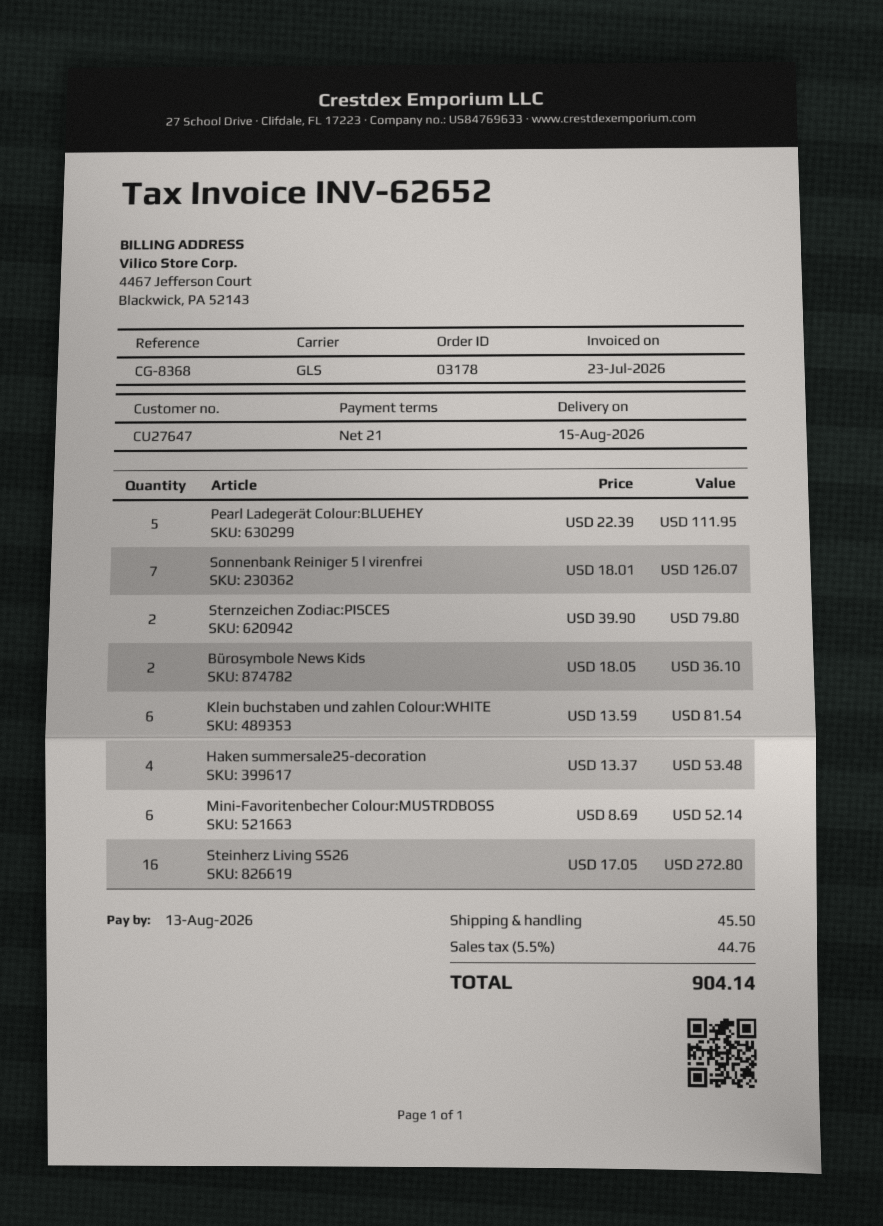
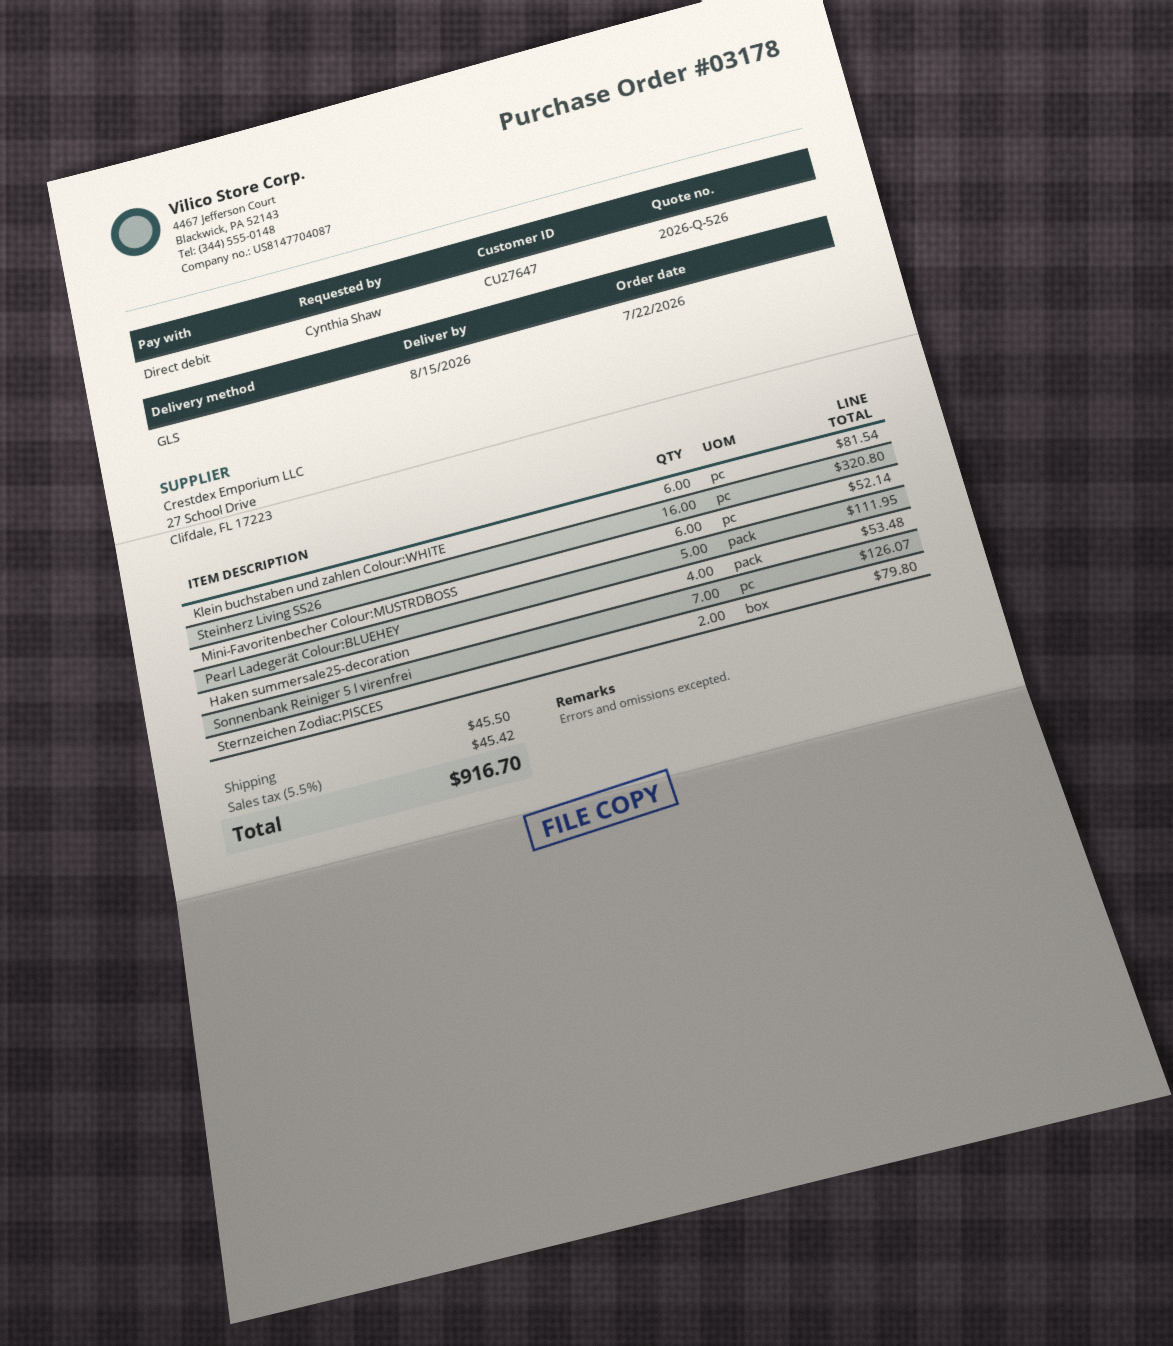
Bürosymbole News Kids: 2 for 36.10 -> none
Steinherz Living SS26: 16 for 272.80 -> 16 for 320.80
tax: 5.5% = 44.76 -> 5.5% = 45.42
total: 904.14 -> 916.70

